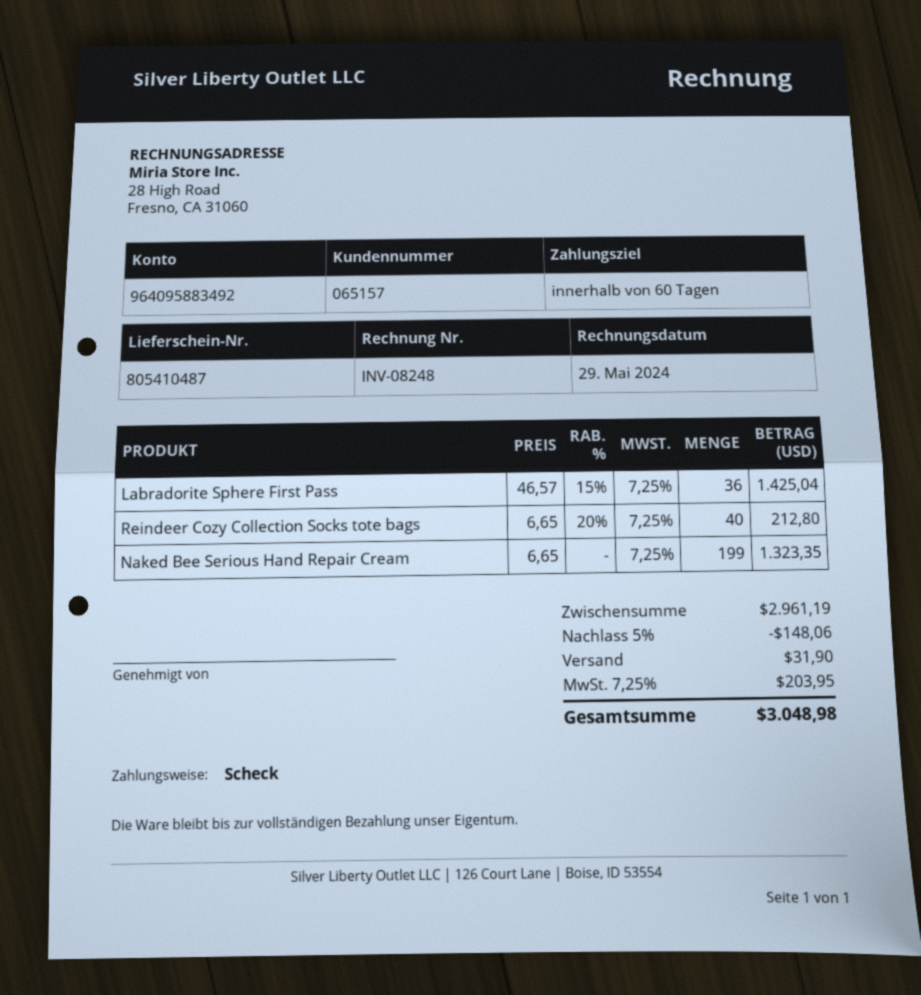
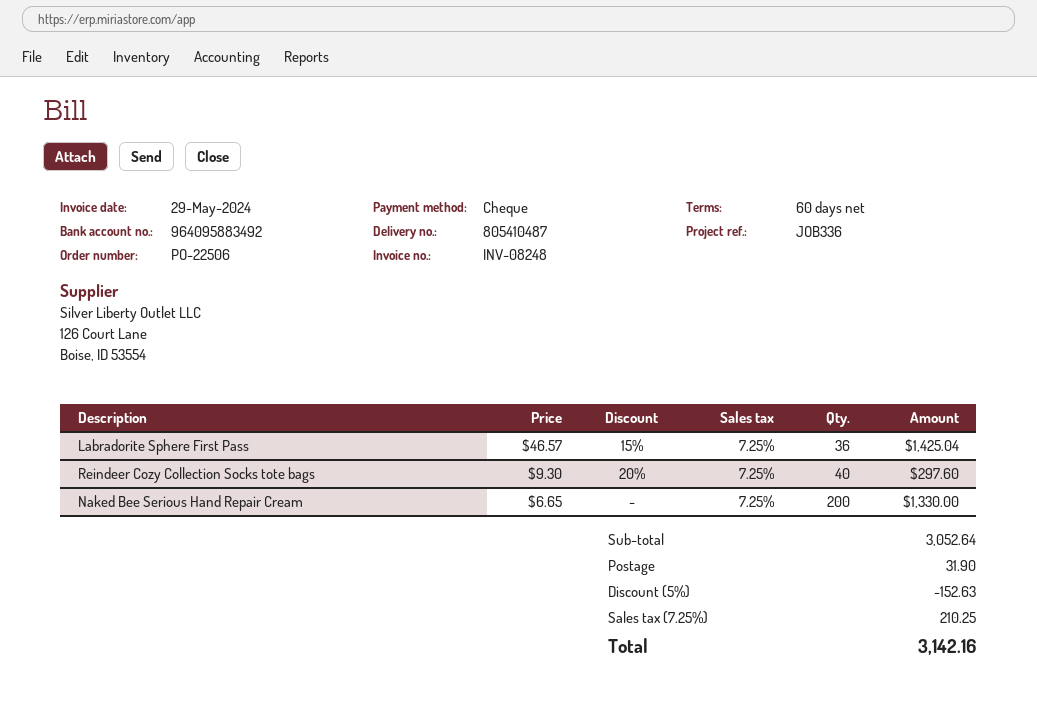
Reindeer Cozy Collection Socks tote bags: 40 x 6.65 - 20% = 212.80 -> 40 x 9.30 - 20% = 297.60
Naked Bee Serious Hand Repair Cream: 199 x 6.65 = 1323.35 -> 200 x 6.65 = 1330.00
subtotal: 2961.19 -> 3052.64
discount: 5% = 148.06 -> 5% = 152.63
tax: 7.25% = 203.95 -> 7.25% = 210.25
total: 3048.98 -> 3142.16

